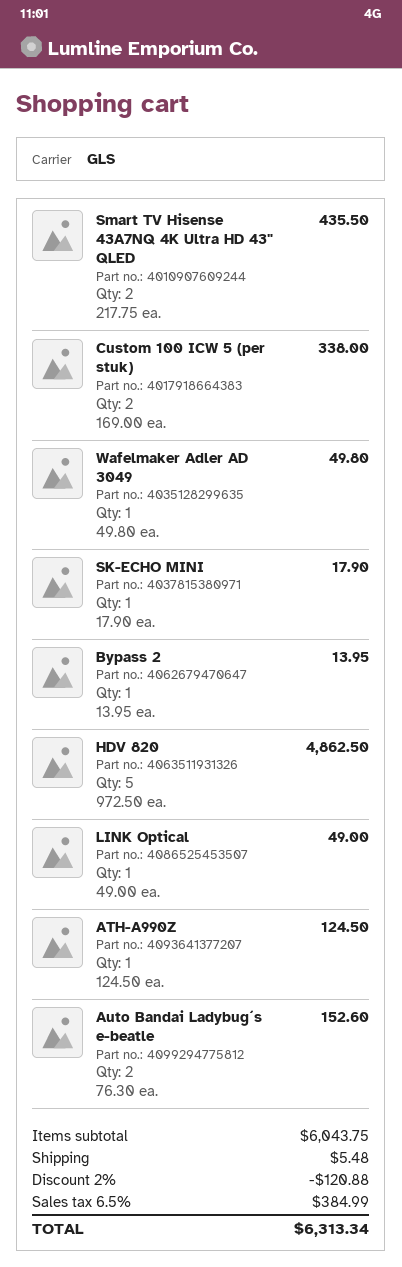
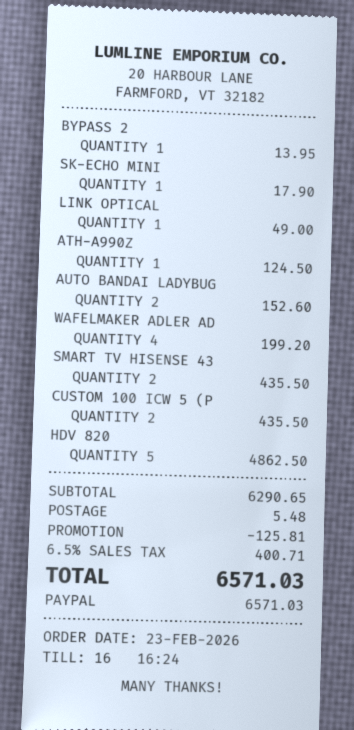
Custom 100 ICW 5 (per stuk): 2 for 338.00 -> 2 for 435.50
Wafelmaker Adler AD 3049: 1 for 49.80 -> 4 for 199.20
subtotal: 6043.75 -> 6290.65
discount: 120.88 -> 125.81
tax: 6.5% = 384.99 -> 6.5% = 400.71
total: 6313.34 -> 6571.03

